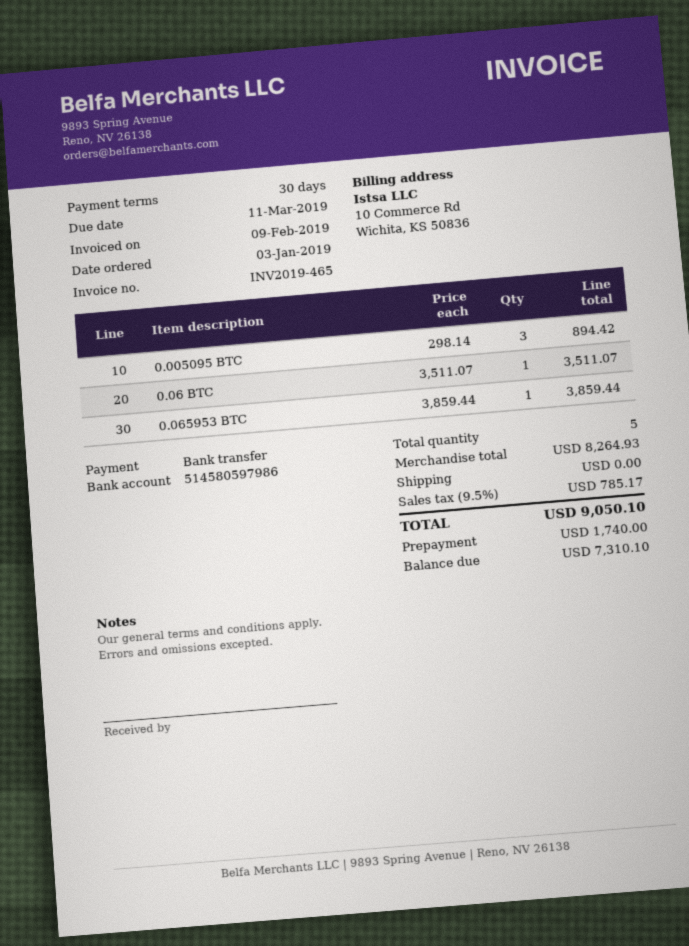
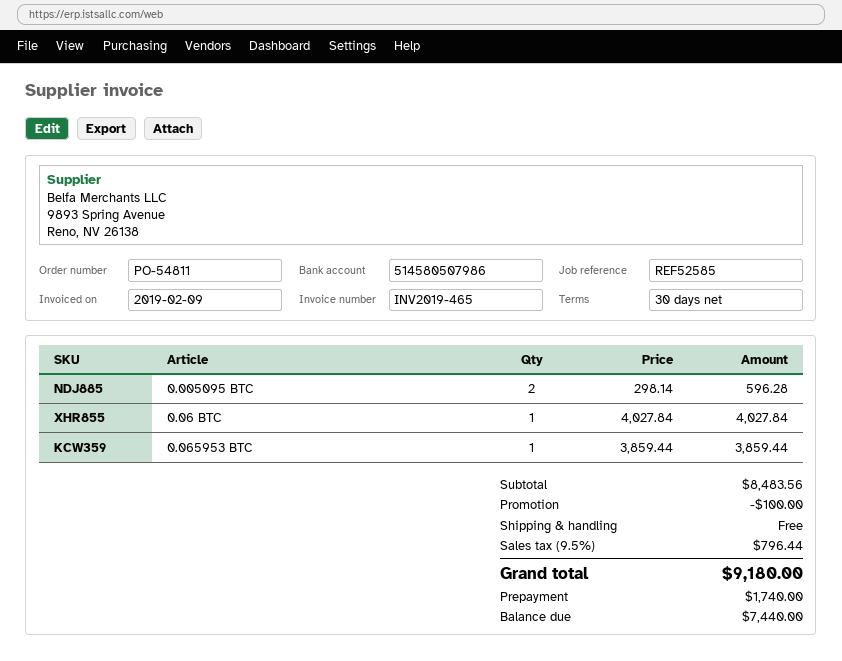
bank account: 514580597986 -> 514580507986
0.005095 BTC: 3 x 298.14 = 894.42 -> 2 x 298.14 = 596.28
0.06 BTC: 1 x 3511.07 = 3511.07 -> 1 x 4027.84 = 4027.84
subtotal: 8264.93 -> 8483.56
discount: none -> 100.00
tax: 9.5% = 785.17 -> 9.5% = 796.44
total: 9050.10 -> 9180.00
balance: 7310.10 -> 7440.00

